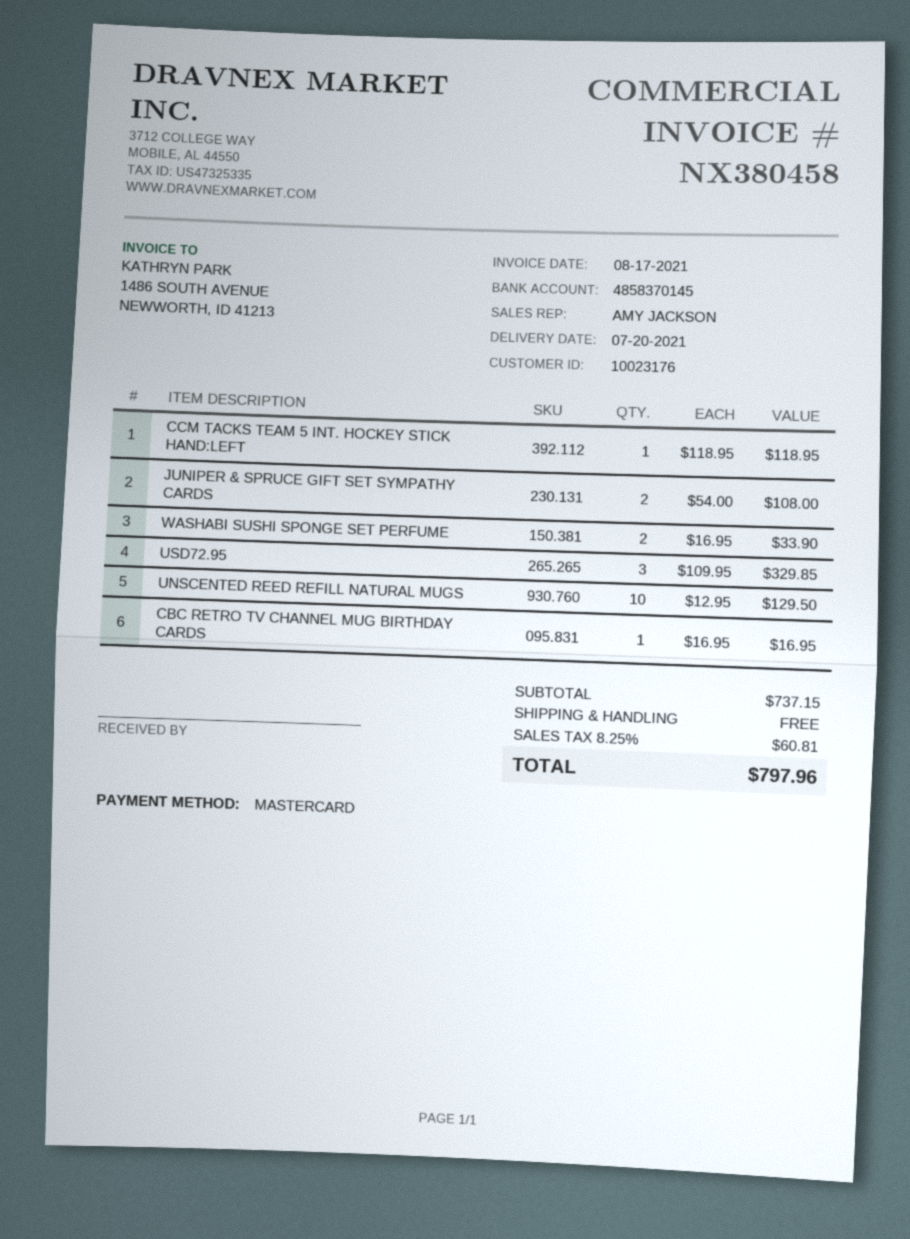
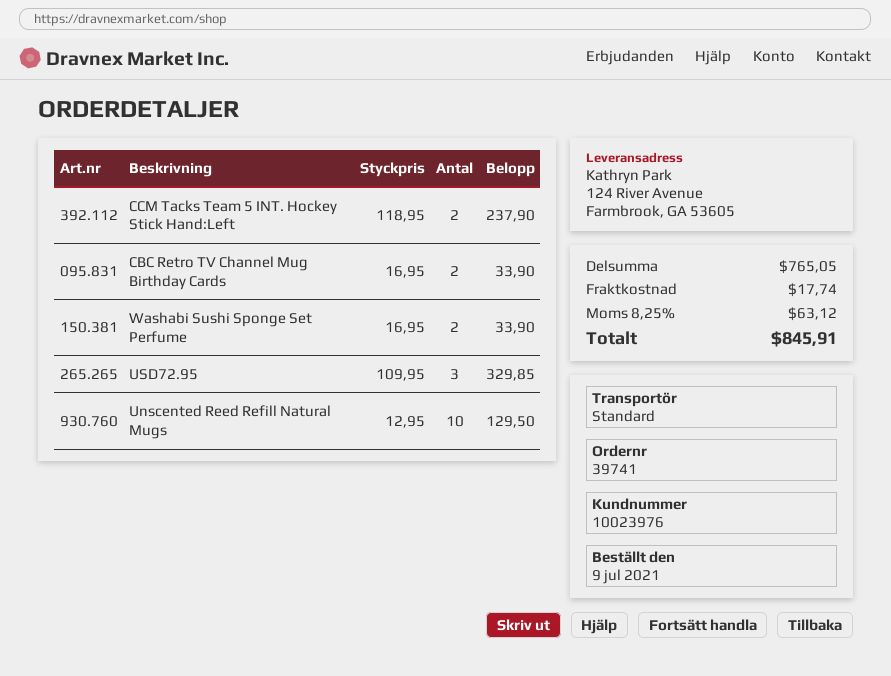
customer number: 10023176 -> 10023976
CCM TACKS TEAM 5 INT. HOCKEY STICK HAND:LEFT: 1 x 118.95 = 118.95 -> 2 x 118.95 = 237.90
JUNIPER & SPRUCE GIFT SET SYMPATHY CARDS: 2 x 54.00 = 108.00 -> none
CBC RETRO TV CHANNEL MUG BIRTHDAY CARDS: 1 x 16.95 = 16.95 -> 2 x 16.95 = 33.90
subtotal: 737.15 -> 765.05
shipping: 0.00 -> 17.74
tax: 8.25% = 60.81 -> 8.25% = 63.12
total: 797.96 -> 845.91

